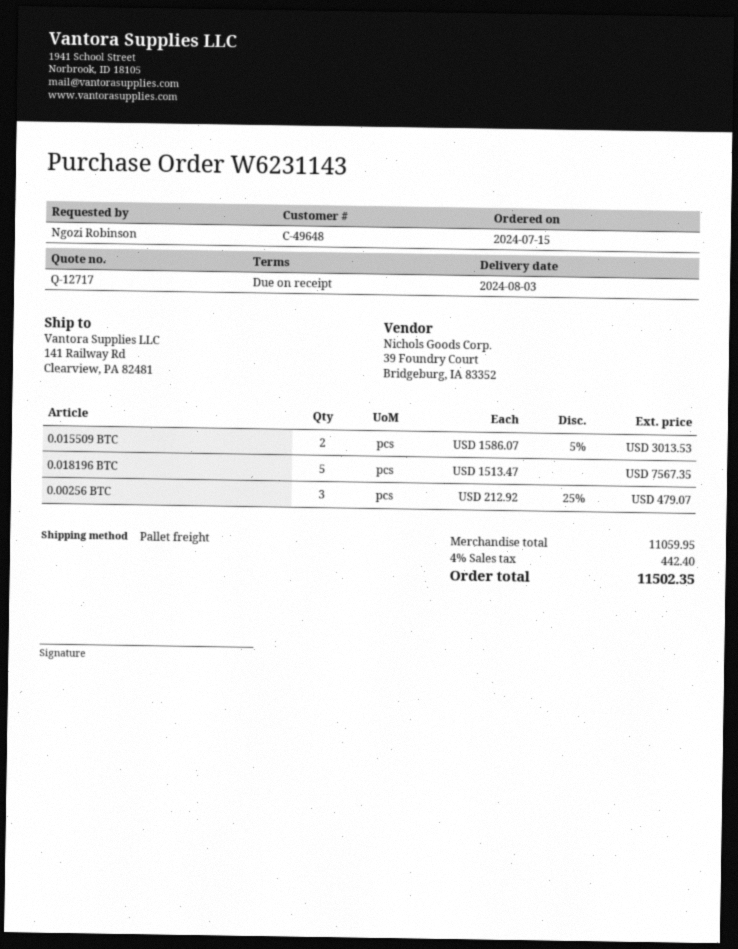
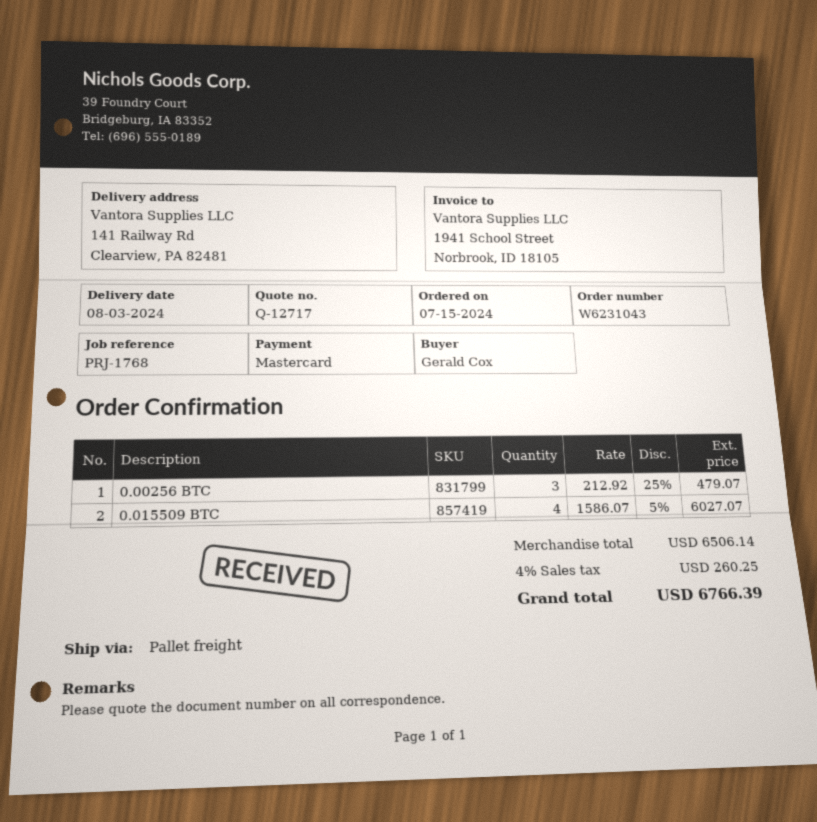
order number: W6231143 -> W6231043
ordered by: Ngozi Robinson -> Gerald Cox
0.015509 BTC: 2 x 1586.07 - 5% = 3013.53 -> 4 x 1586.07 - 5% = 6027.07
0.018196 BTC: 5 x 1513.47 = 7567.35 -> none
subtotal: 11059.95 -> 6506.14
tax: 4% = 442.40 -> 4% = 260.25
total: 11502.35 -> 6766.39

